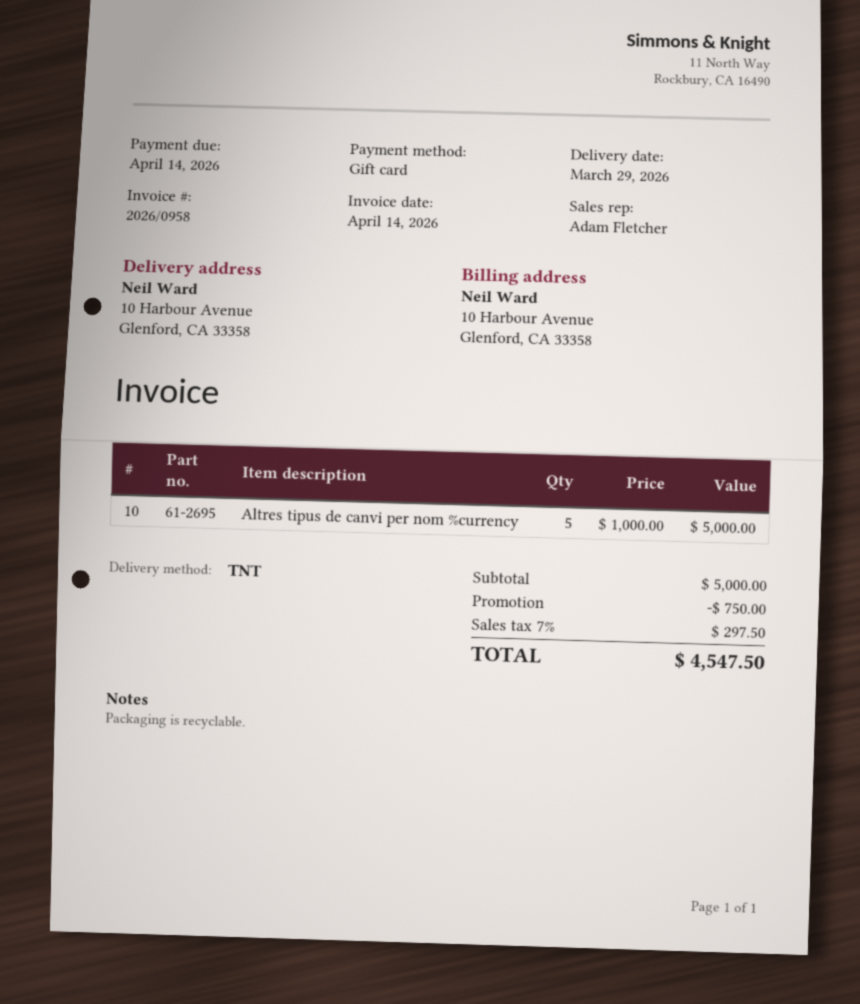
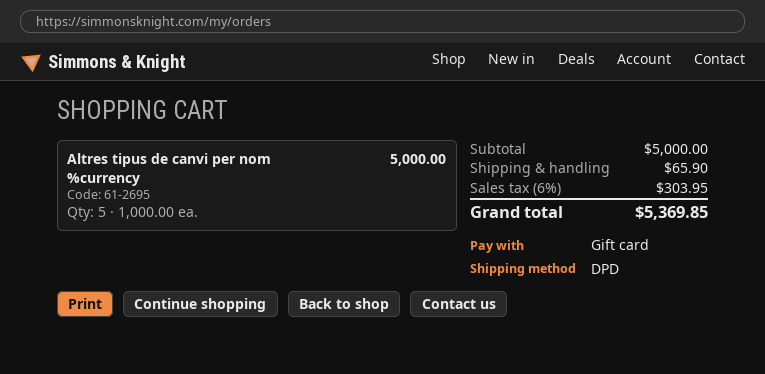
shipping method: TNT -> DPD
discount: 750.00 -> none
shipping: none -> 65.90
tax: 7% = 297.50 -> 6% = 303.95
total: 4547.50 -> 5369.85

